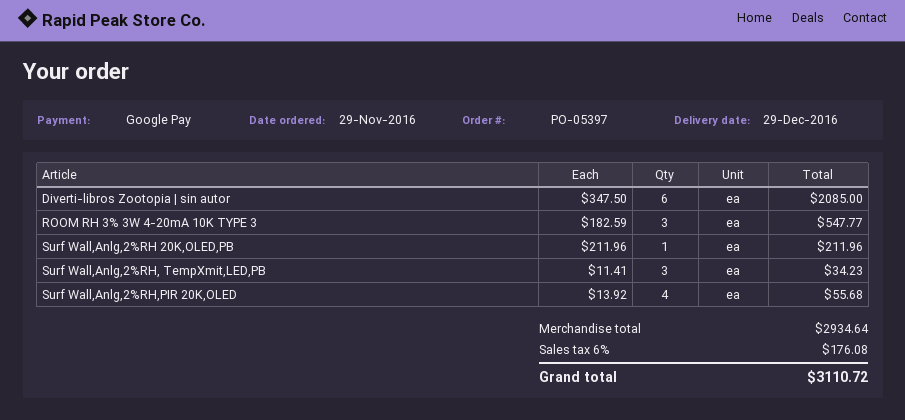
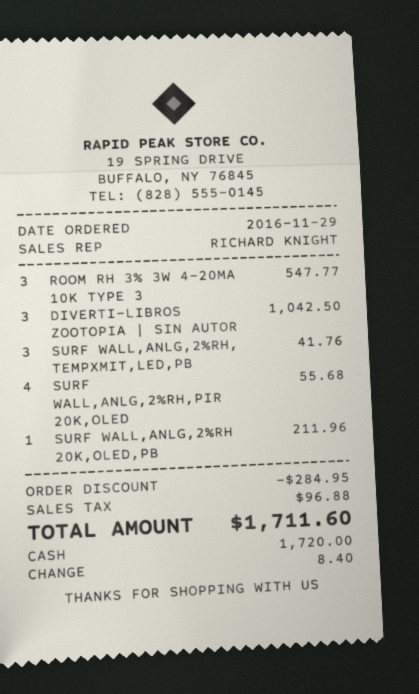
payment method: Google Pay -> cash
Diverti-libros Zootopia | sin autor: 6 for 2085.00 -> 3 for 1042.50
Surf Wall,Anlg,2%RH, TempXmit,LED,PB: 3 for 34.23 -> 3 for 41.76
discount: none -> 284.95
tax: 176.08 -> 96.88
total: 3110.72 -> 1711.60

